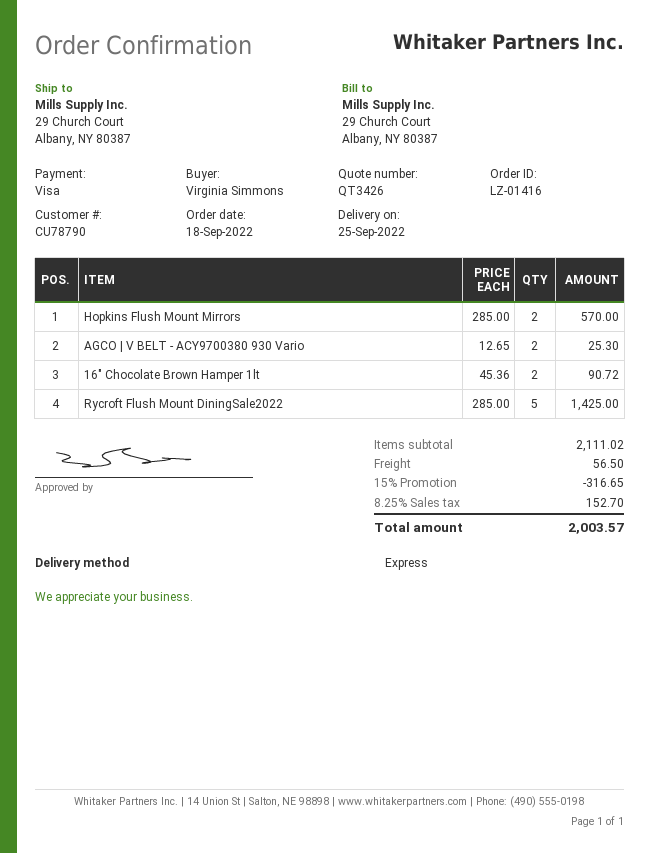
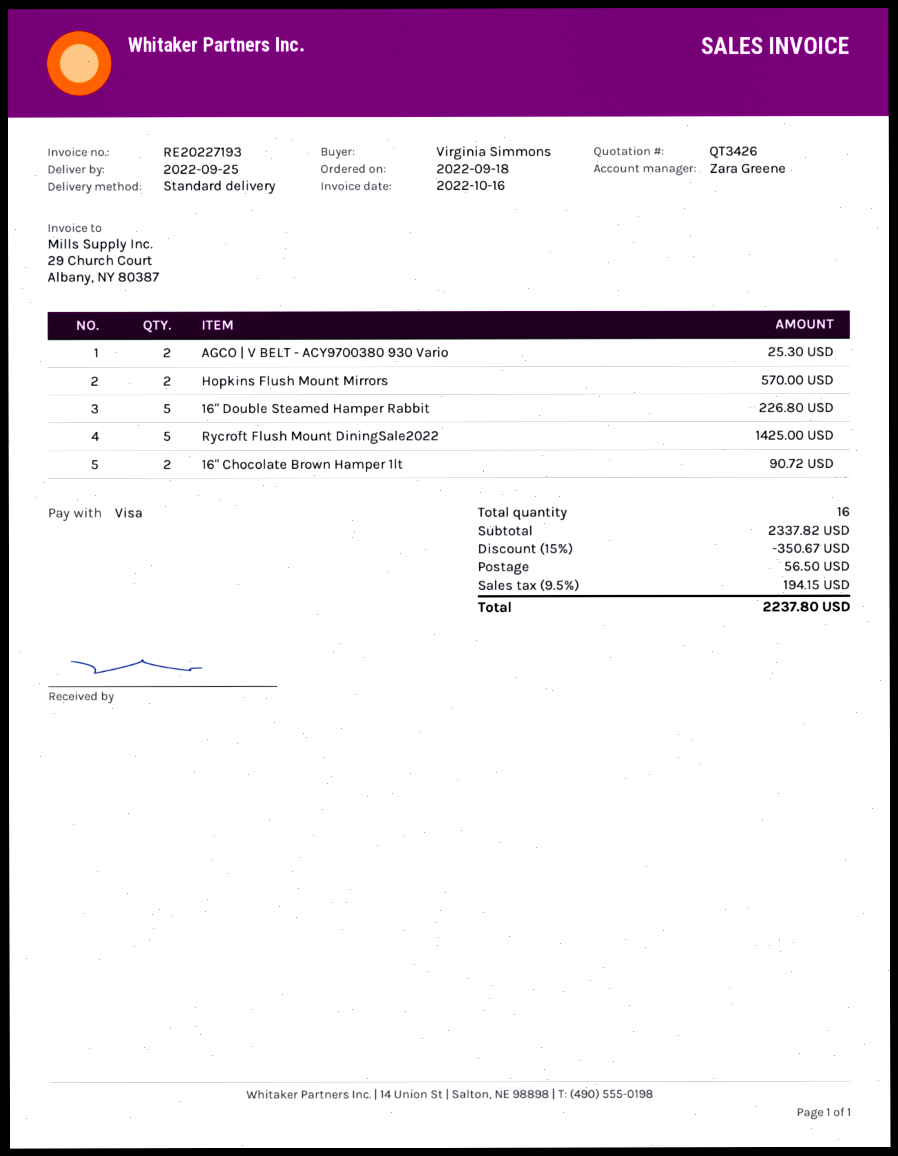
shipping method: express -> standard
16" Double Steamed Hamper Rabbit: none -> 5 for 226.80
subtotal: 2111.02 -> 2337.82
discount: 15% = 316.65 -> 15% = 350.67
tax: 8.25% = 152.70 -> 9.5% = 194.15
total: 2003.57 -> 2237.80

